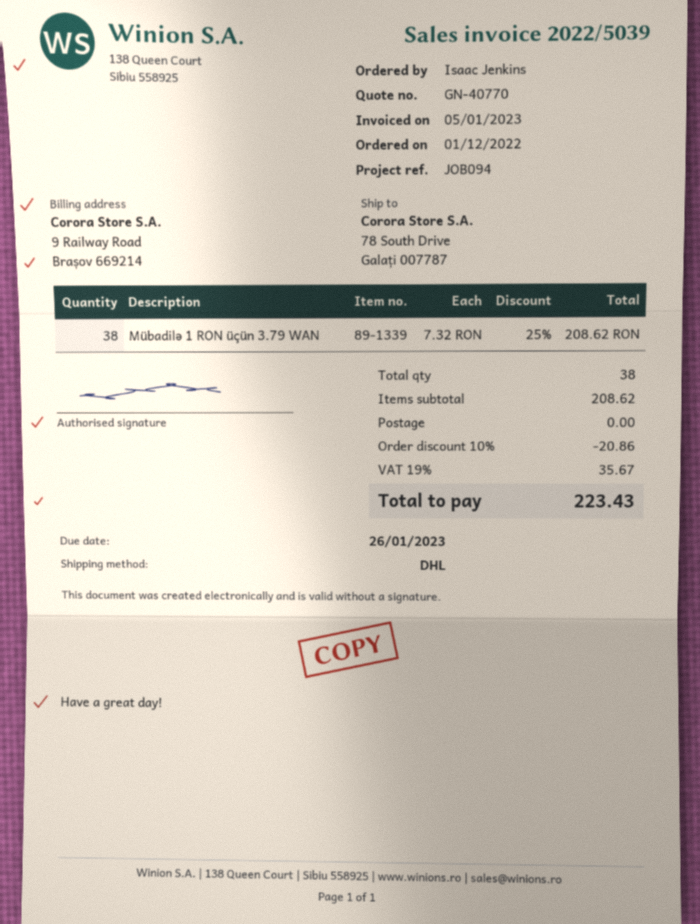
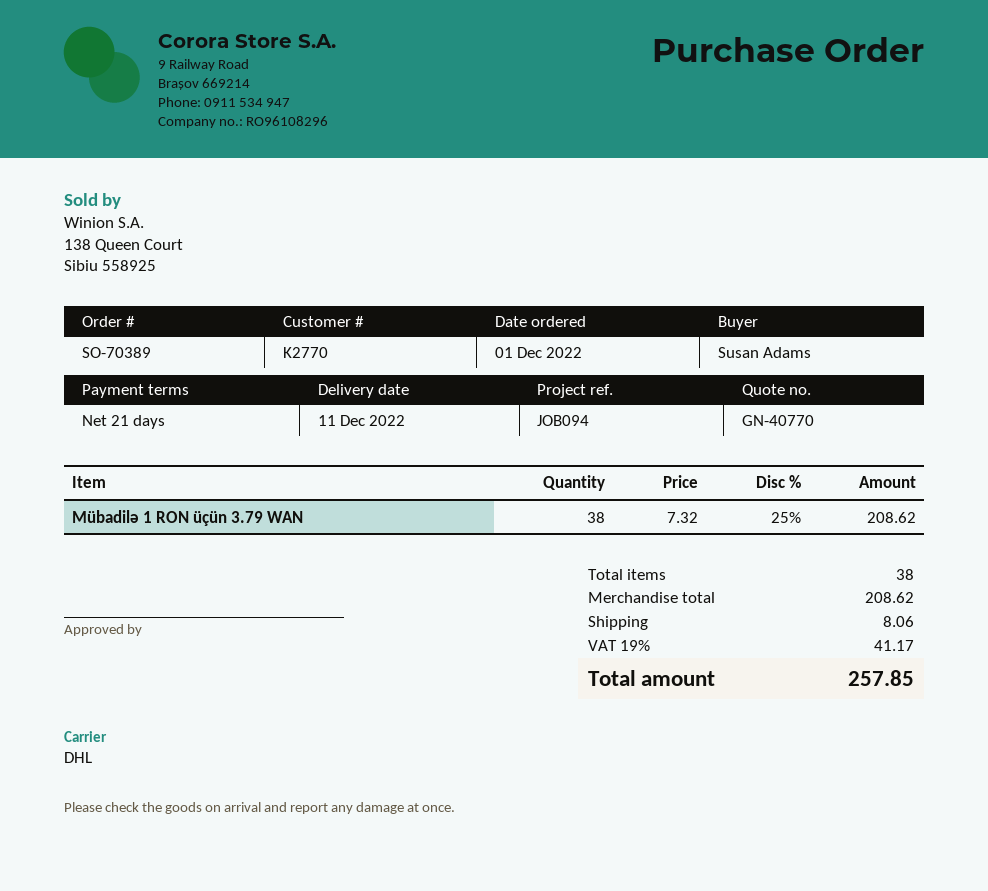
ordered by: Isaac Jenkins -> Susan Adams
discount: 10% = 20.86 -> none
shipping: 0.00 -> 8.06
tax: 19% = 35.67 -> 19% = 41.17
total: 223.43 -> 257.85

